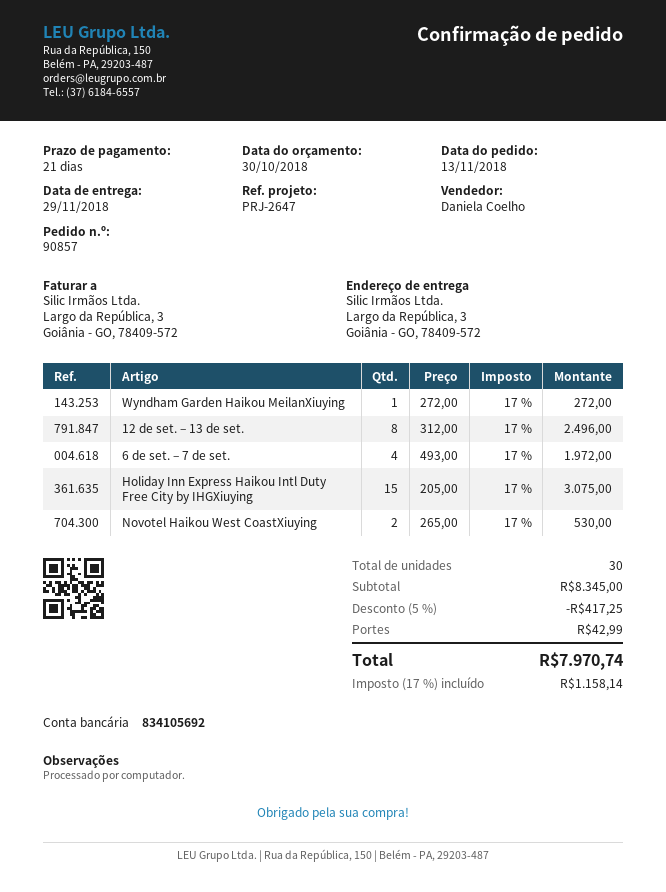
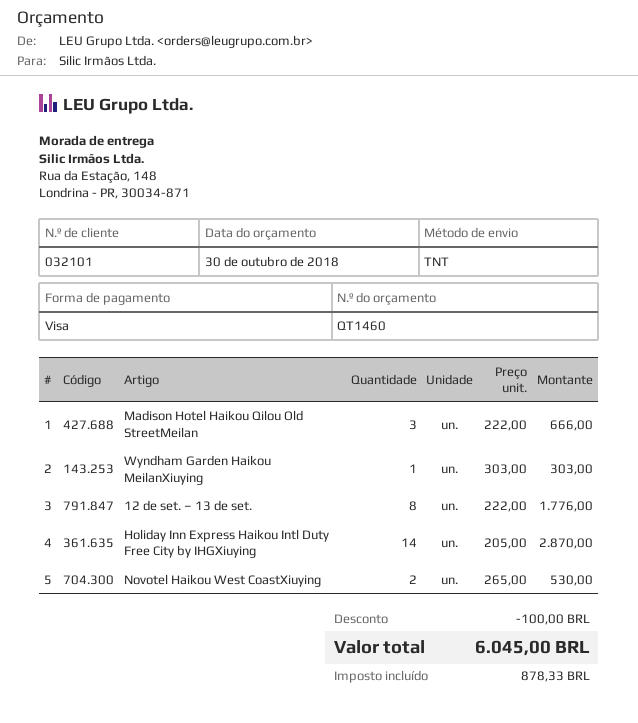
ship to: Largo da República, 3, Goiânia - GO, 78409-572 -> Rua da Estação, 148, Londrina - PR, 30034-871
Wyndham Garden Haikou MeilanXiuying: 1 x 272.00 = 272.00 -> 1 x 303.00 = 303.00
12 de set. – 13 de set.: 8 x 312.00 = 2496.00 -> 8 x 222.00 = 1776.00
6 de set. – 7 de set.: 4 x 493.00 = 1972.00 -> none
Holiday Inn Express Haikou Intl Duty Free City by IHGXiuying: 15 x 205.00 = 3075.00 -> 14 x 205.00 = 2870.00
Madison Hotel Haikou Qilou Old StreetMeilan: none -> 3 x 222.00 = 666.00
discount: 417.25 -> 100.00
shipping: 42.99 -> none
tax: 1158.14 -> 878.33
total: 7970.74 -> 6045.00

